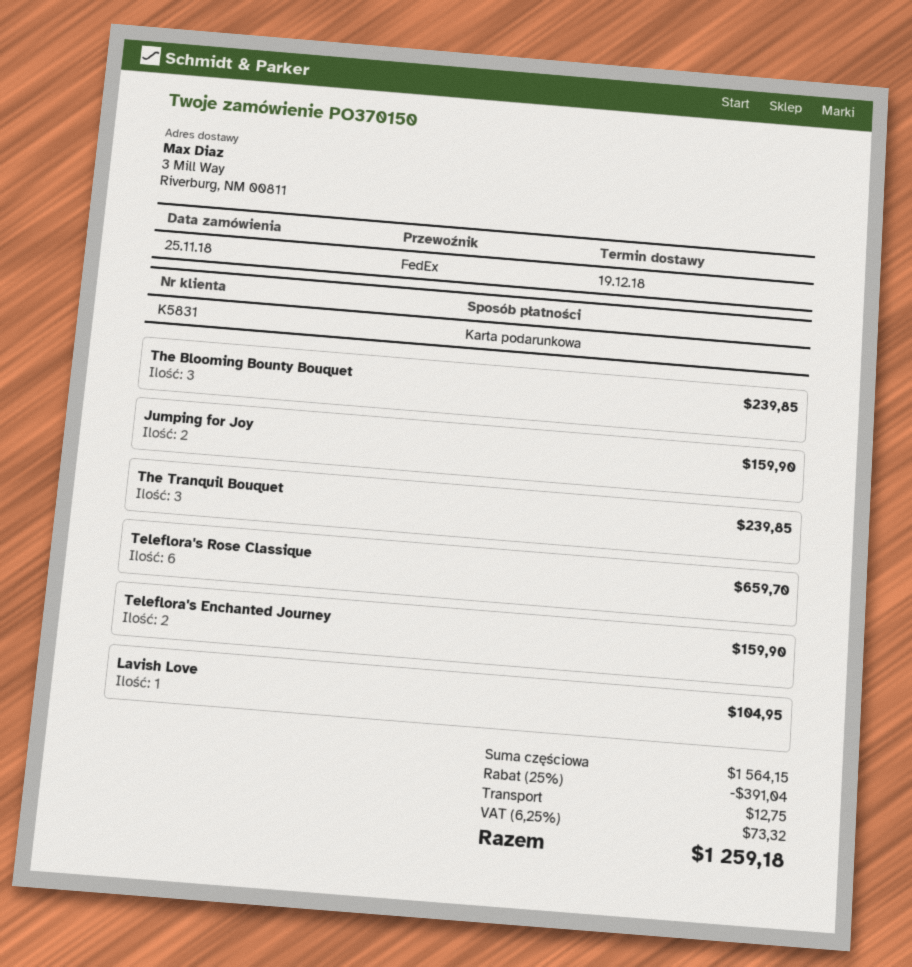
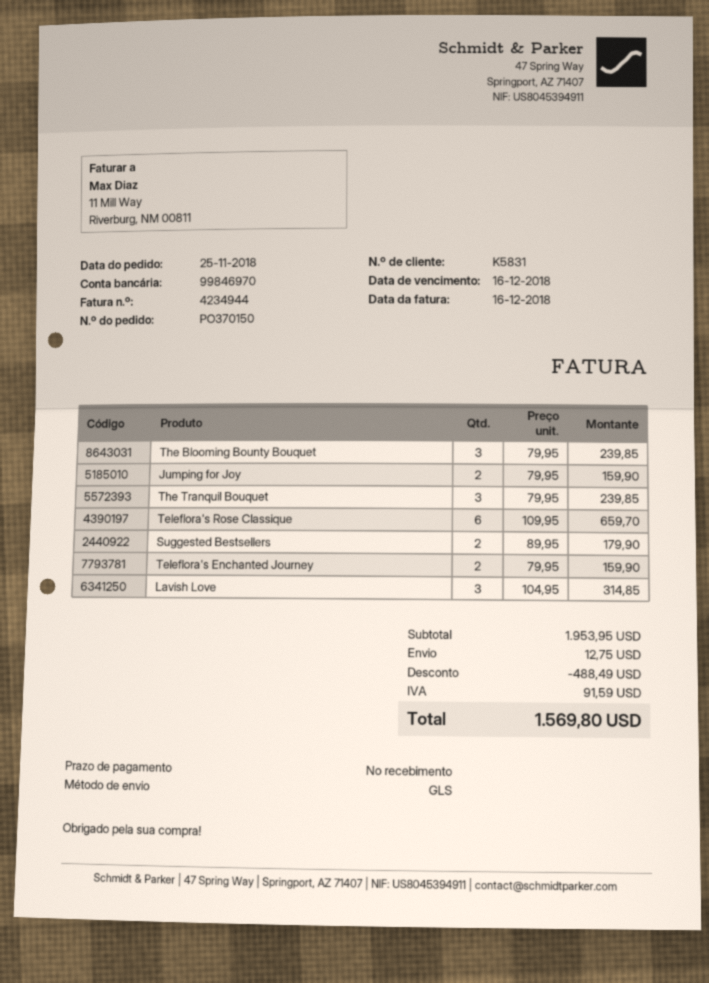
shipping method: FedEx -> GLS
Lavish Love: 1 for 104.95 -> 3 for 314.85
Suggested Bestsellers: none -> 2 for 179.90
subtotal: 1564.15 -> 1953.95
discount: 391.04 -> 488.49
tax: 73.32 -> 91.59
total: 1259.18 -> 1569.80

